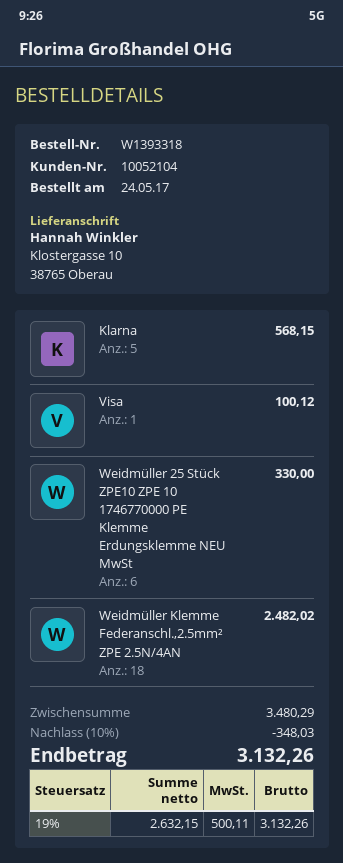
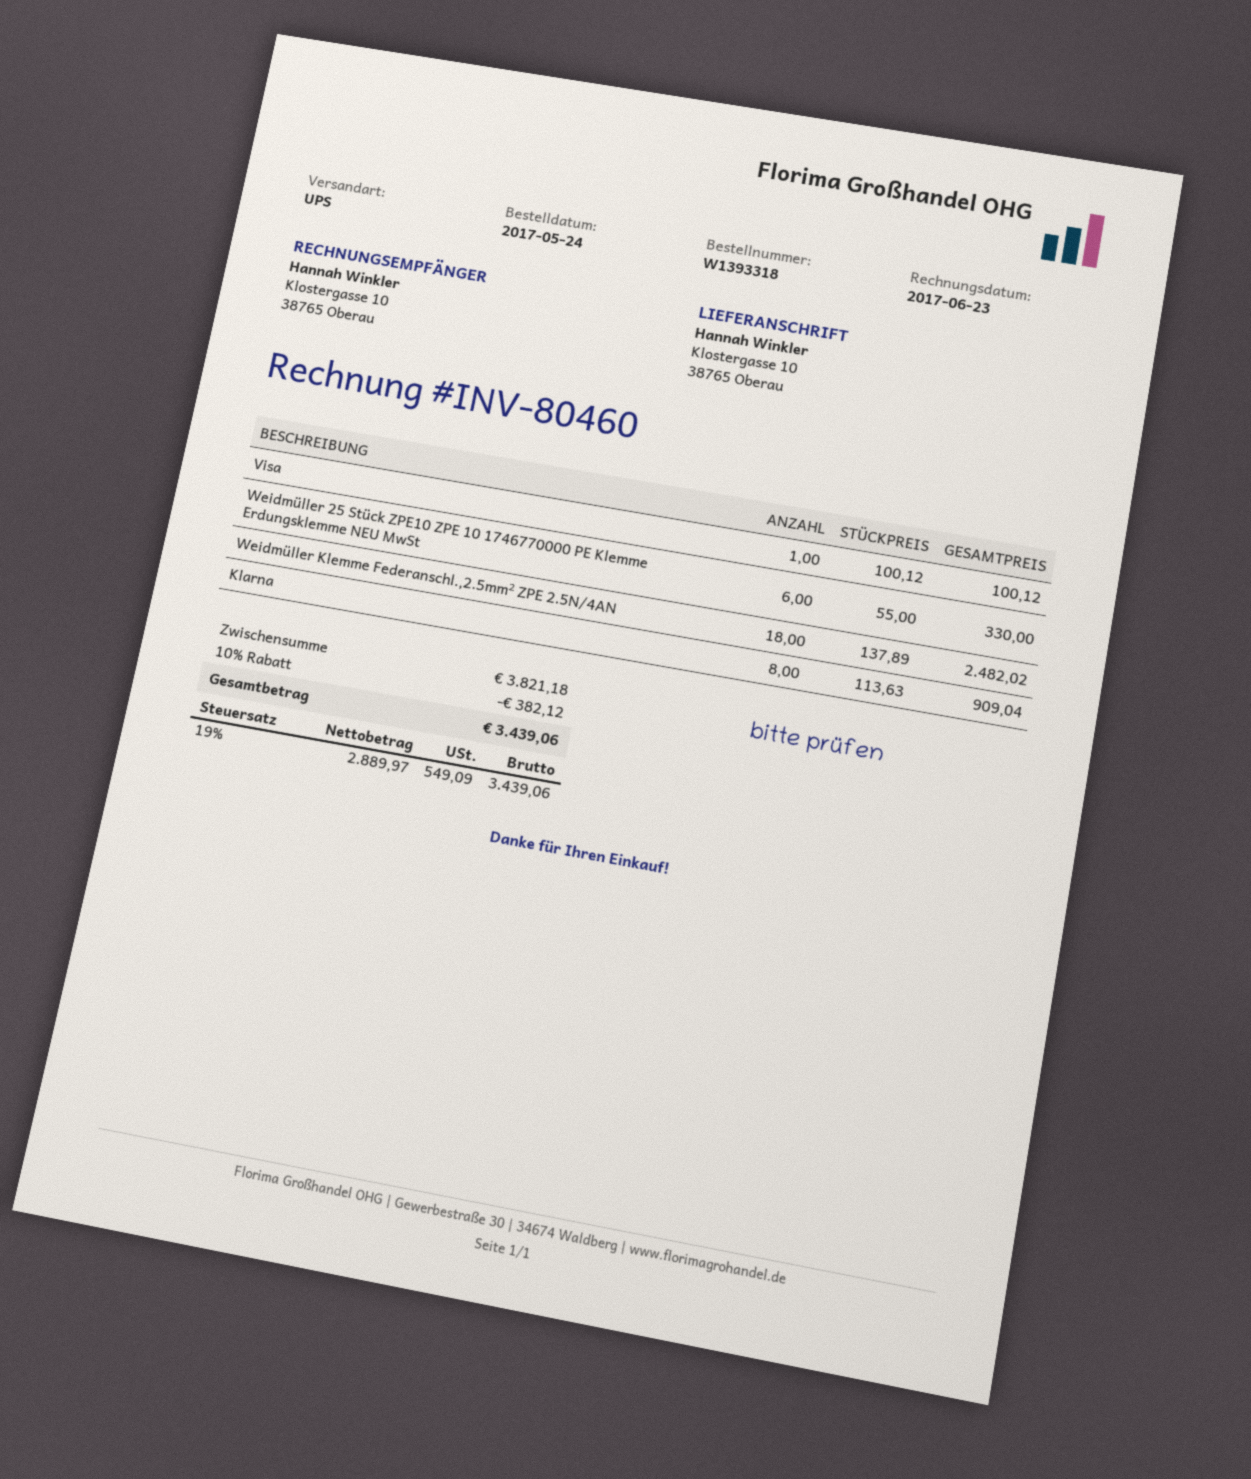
Klarna: 5 for 568.15 -> 8 for 909.04
subtotal: 3480.29 -> 3821.18
discount: 10% = 348.03 -> 10% = 382.12
net: 2632.15 -> 2889.97
tax: 19% = 500.11 -> 19% = 549.09
total: 3132.26 -> 3439.06

